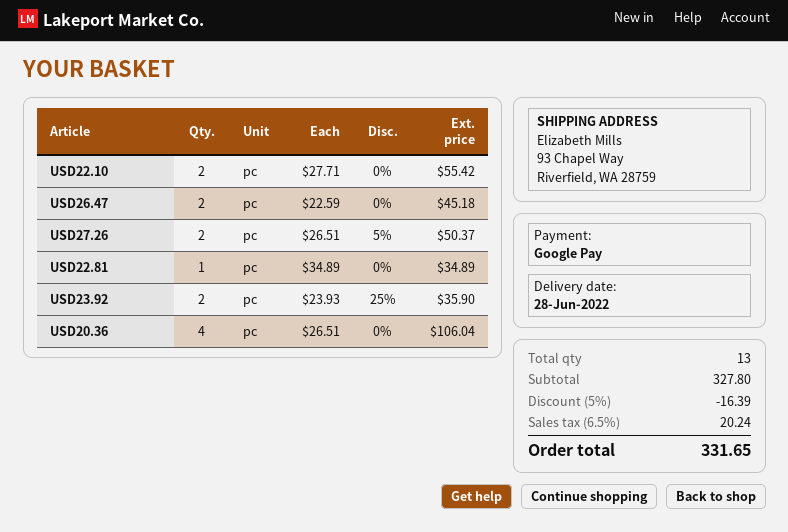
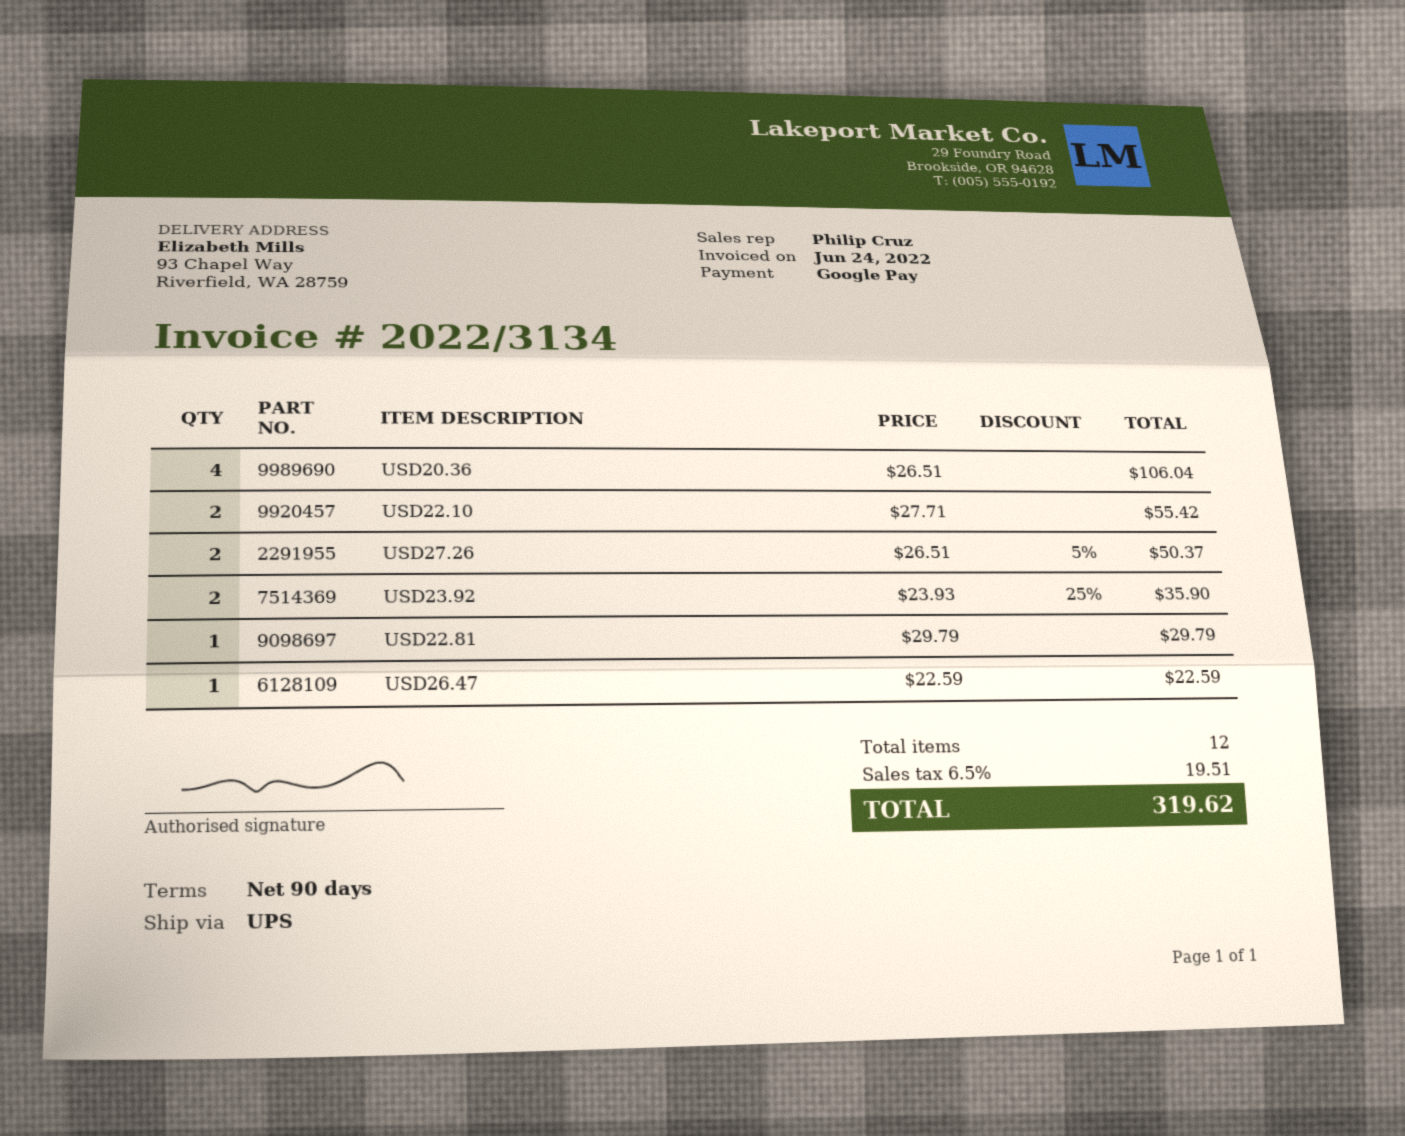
USD26.47: 2 x 22.59 = 45.18 -> 1 x 22.59 = 22.59
USD22.81: 1 x 34.89 = 34.89 -> 1 x 29.79 = 29.79
total quantity: 13 -> 12
discount: 5% = 16.39 -> none
tax: 6.5% = 20.24 -> 6.5% = 19.51
total: 331.65 -> 319.62

